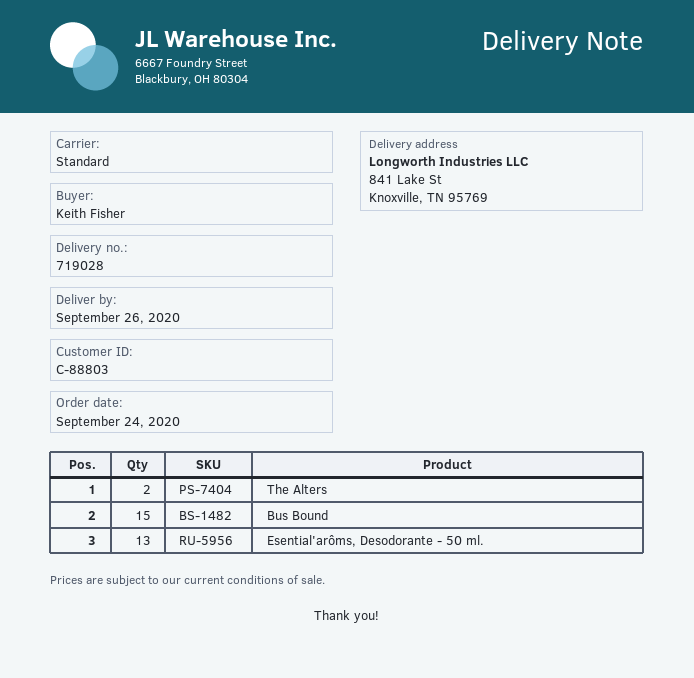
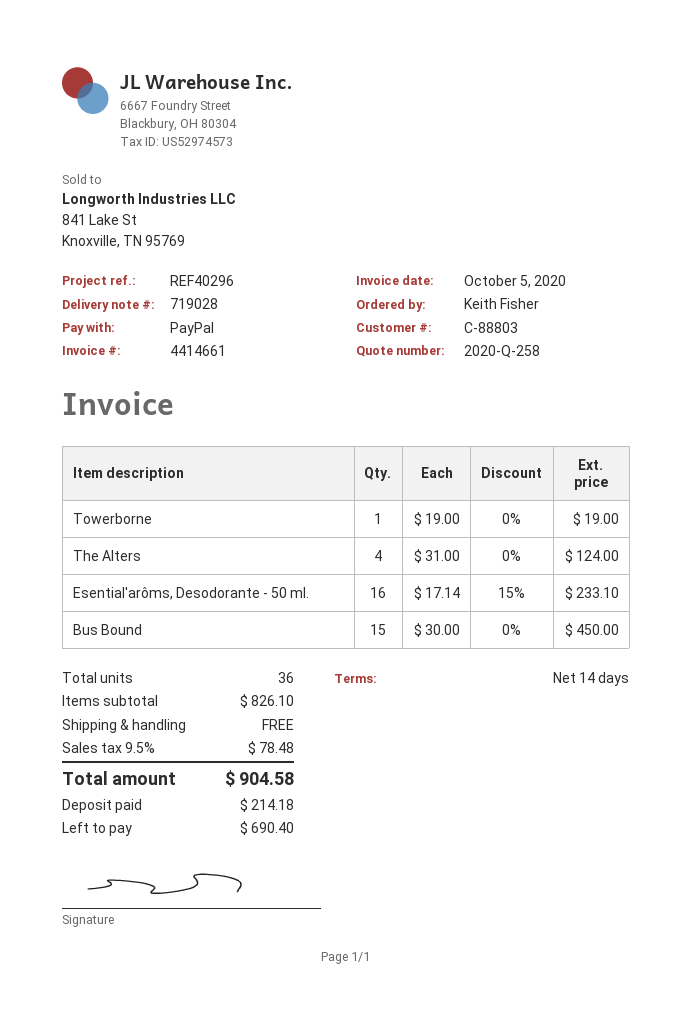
The Alters: 2 -> 4
Esential'arôms, Desodorante - 50 ml.: 13 -> 16
Towerborne: none -> 1

